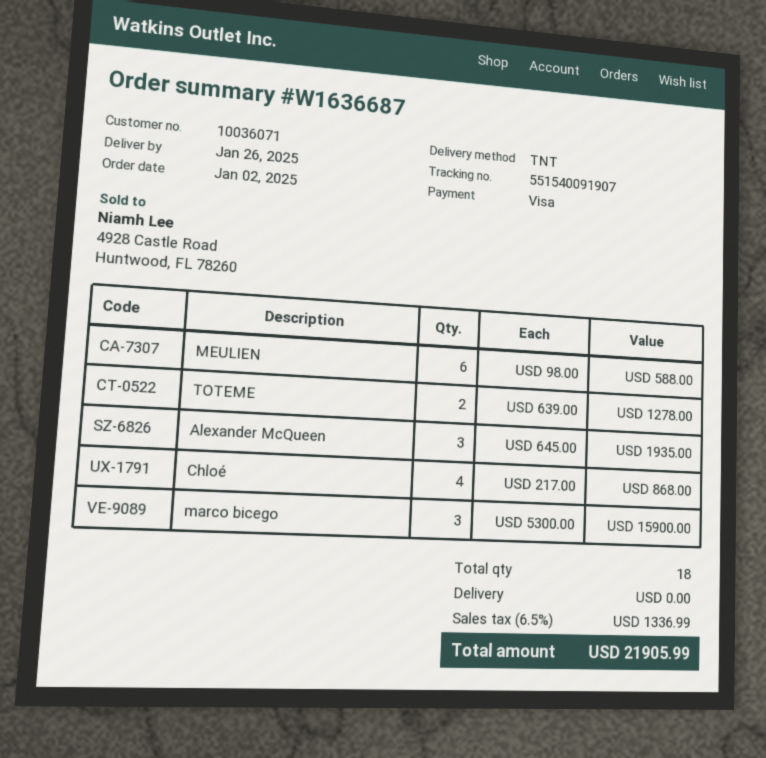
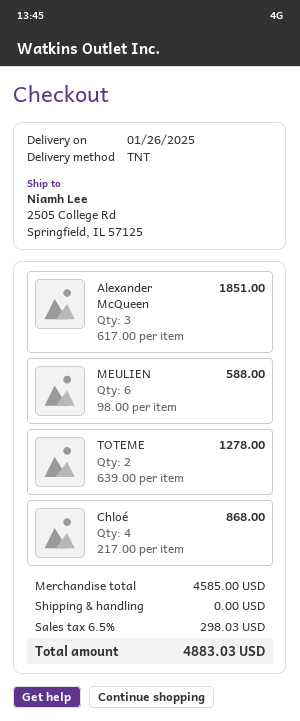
Alexander McQueen: 3 x 645.00 = 1935.00 -> 3 x 617.00 = 1851.00
marco bicego: 3 x 5300.00 = 15900.00 -> none
tax: 6.5% = 1336.99 -> 6.5% = 298.03
total: 21905.99 -> 4883.03

